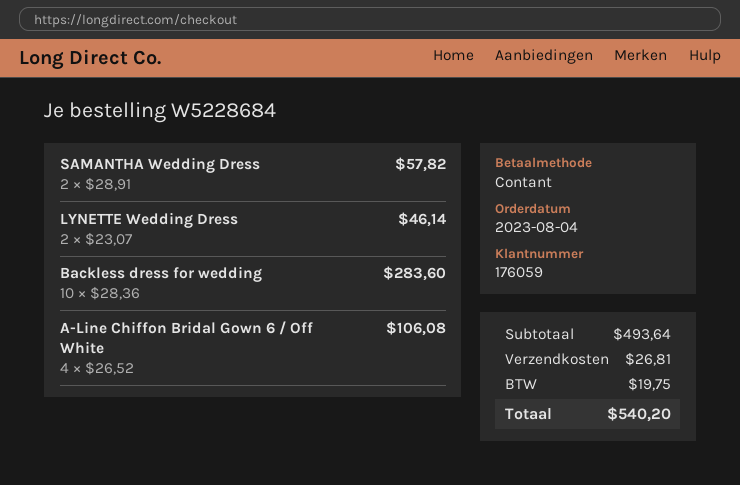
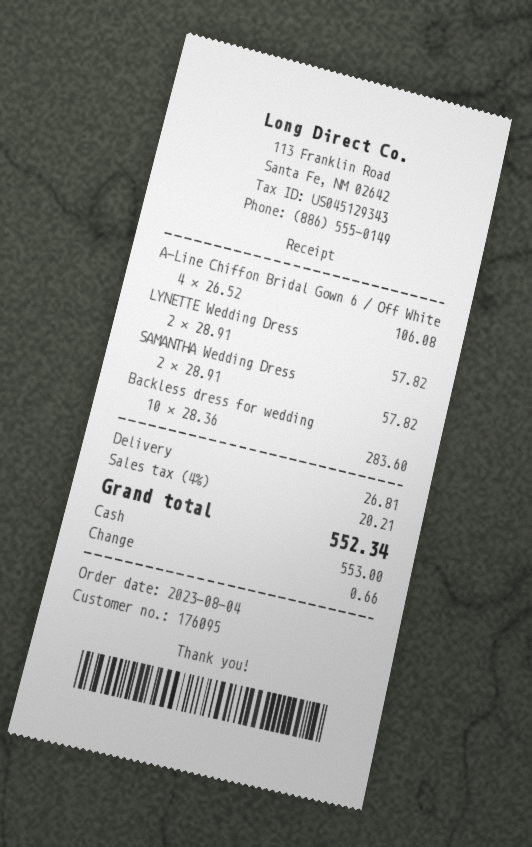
customer number: 176059 -> 176095
LYNETTE Wedding Dress: 2 x 23.07 = 46.14 -> 2 x 28.91 = 57.82
tax: 19.75 -> 20.21
total: 540.20 -> 552.34

